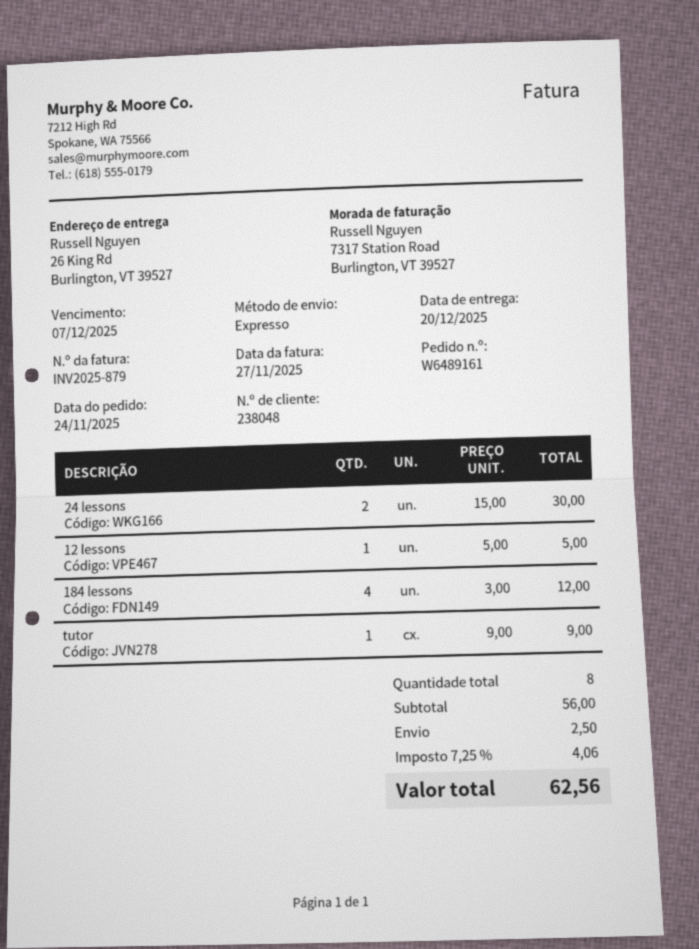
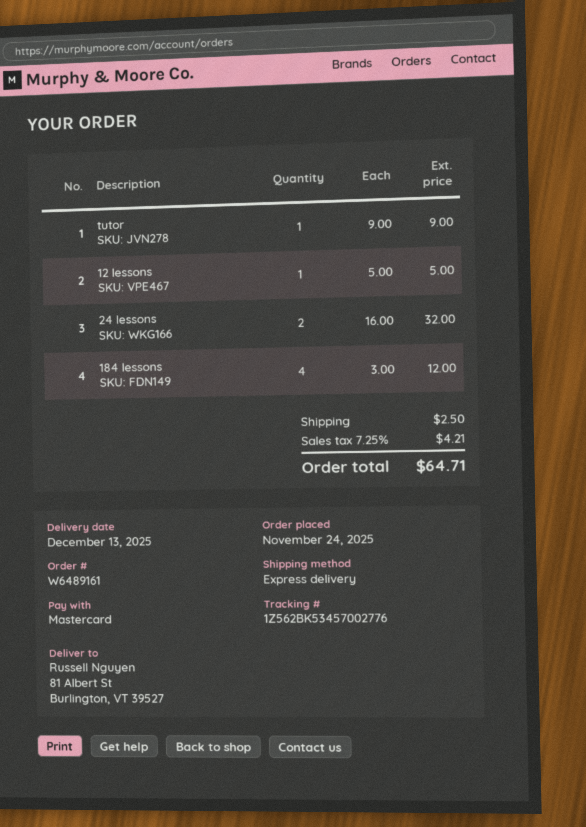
delivery date: 2025-12-20 -> 2025-12-13
ship to: 26 King Rd, Burlington, VT 39527 -> 81 Albert St, Burlington, VT 39527
24 lessons: 2 x 15.00 = 30.00 -> 2 x 16.00 = 32.00
tax: 7.25% = 4.06 -> 7.25% = 4.21
total: 62.56 -> 64.71

